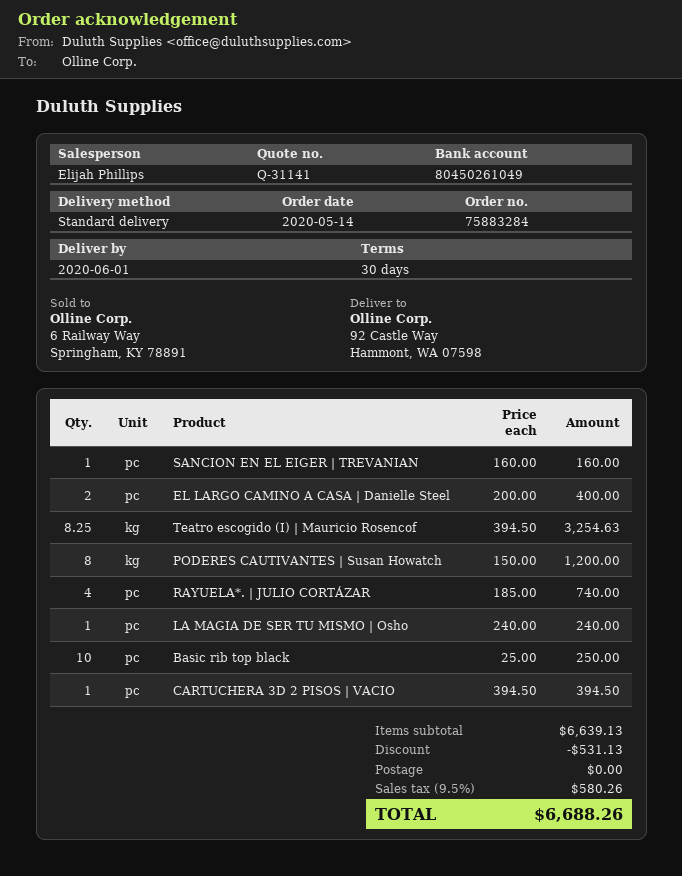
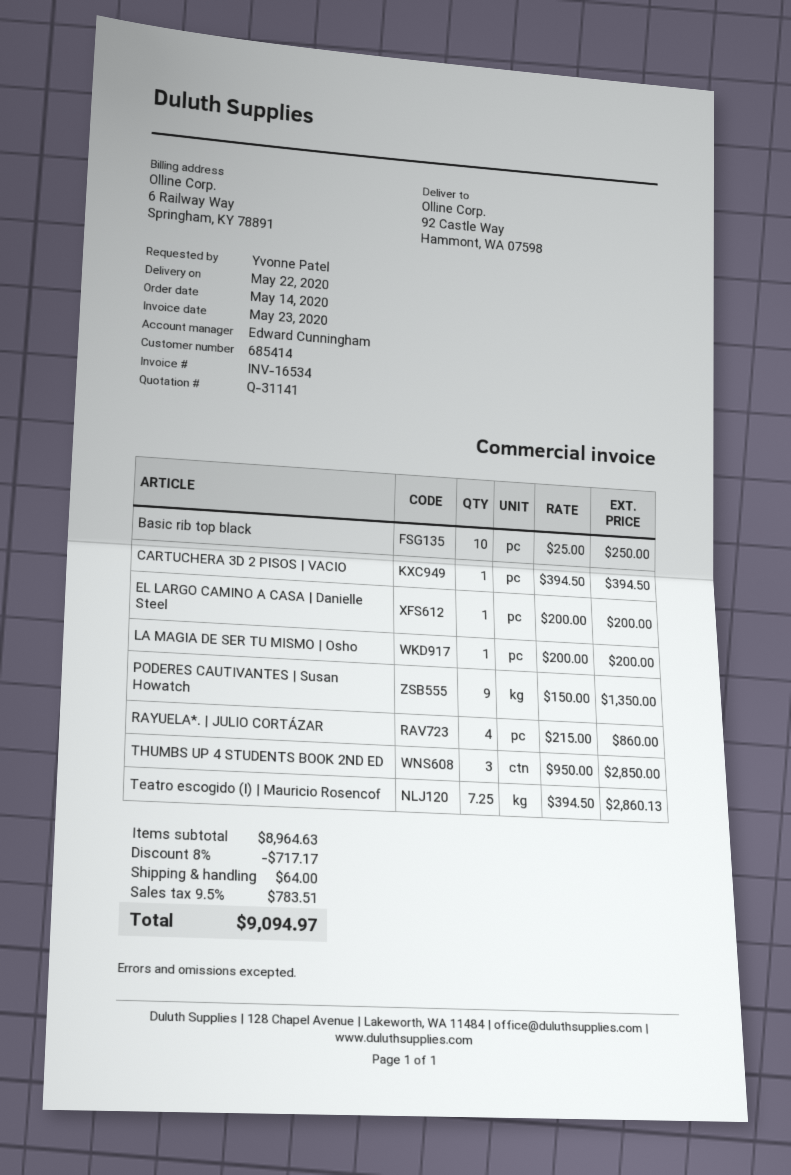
delivery date: 2020-06-01 -> 2020-05-22
sales rep: Elijah Phillips -> Edward Cunningham
SANCION EN EL EIGER | TREVANIAN: 1 x 160.00 = 160.00 -> none
EL LARGO CAMINO A CASA | Danielle Steel: 2 x 200.00 = 400.00 -> 1 x 200.00 = 200.00
Teatro escogido (I) | Mauricio Rosencof: 8.25 x 394.50 = 3254.63 -> 7.25 x 394.50 = 2860.13
PODERES CAUTIVANTES | Susan Howatch: 8 x 150.00 = 1200.00 -> 9 x 150.00 = 1350.00
RAYUELA*. | JULIO CORTÁZAR: 4 x 185.00 = 740.00 -> 4 x 215.00 = 860.00
LA MAGIA DE SER TU MISMO | Osho: 1 x 240.00 = 240.00 -> 1 x 200.00 = 200.00
THUMBS UP 4 STUDENTS BOOK 2ND ED: none -> 3 x 950.00 = 2850.00
subtotal: 6639.13 -> 8964.63
discount: 531.13 -> 717.17
shipping: 0.00 -> 64.00
tax: 9.5% = 580.26 -> 9.5% = 783.51
total: 6688.26 -> 9094.97

